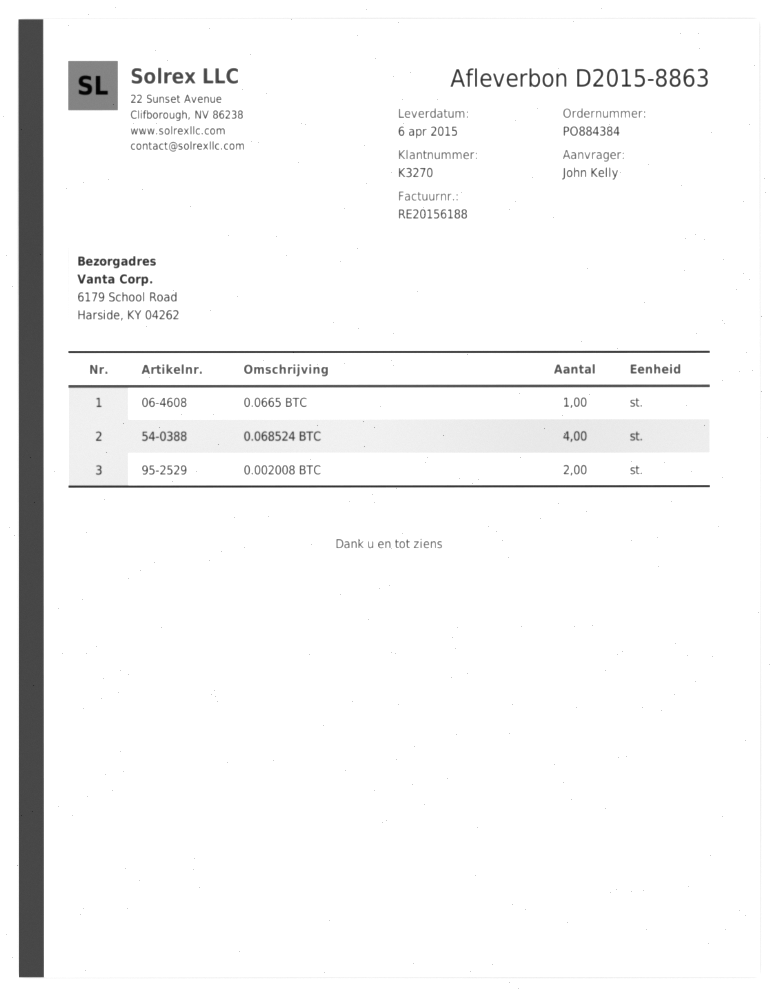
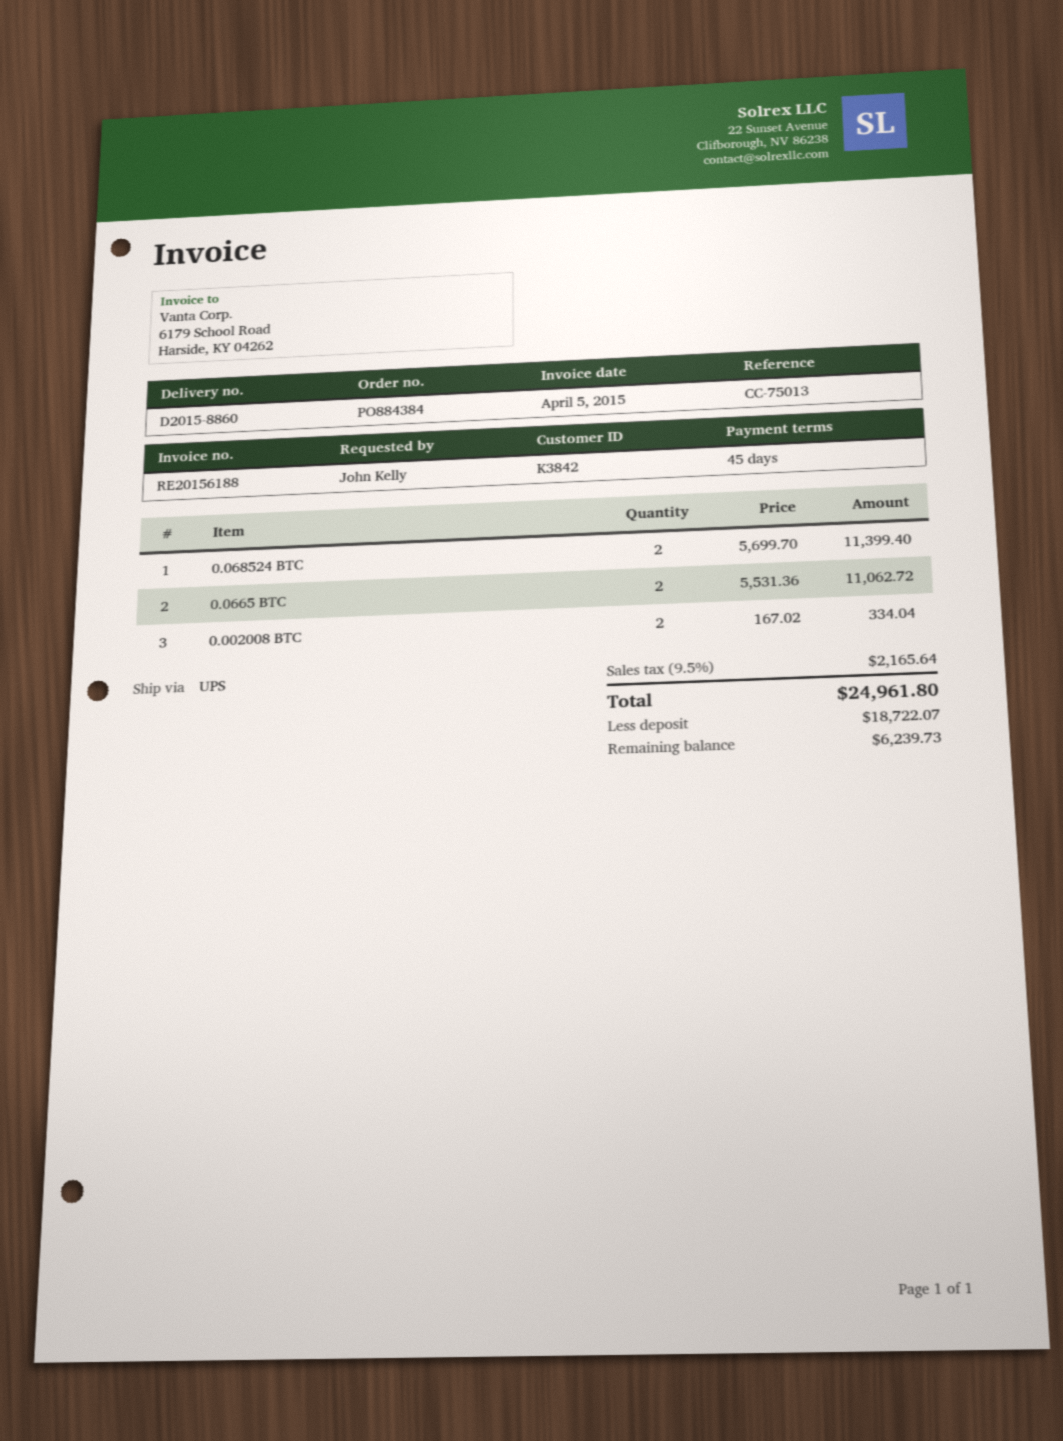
delivery note number: D2015-8863 -> D2015-8860
customer number: K3270 -> K3842
0.0665 BTC: 1 -> 2
0.068524 BTC: 4 -> 2

